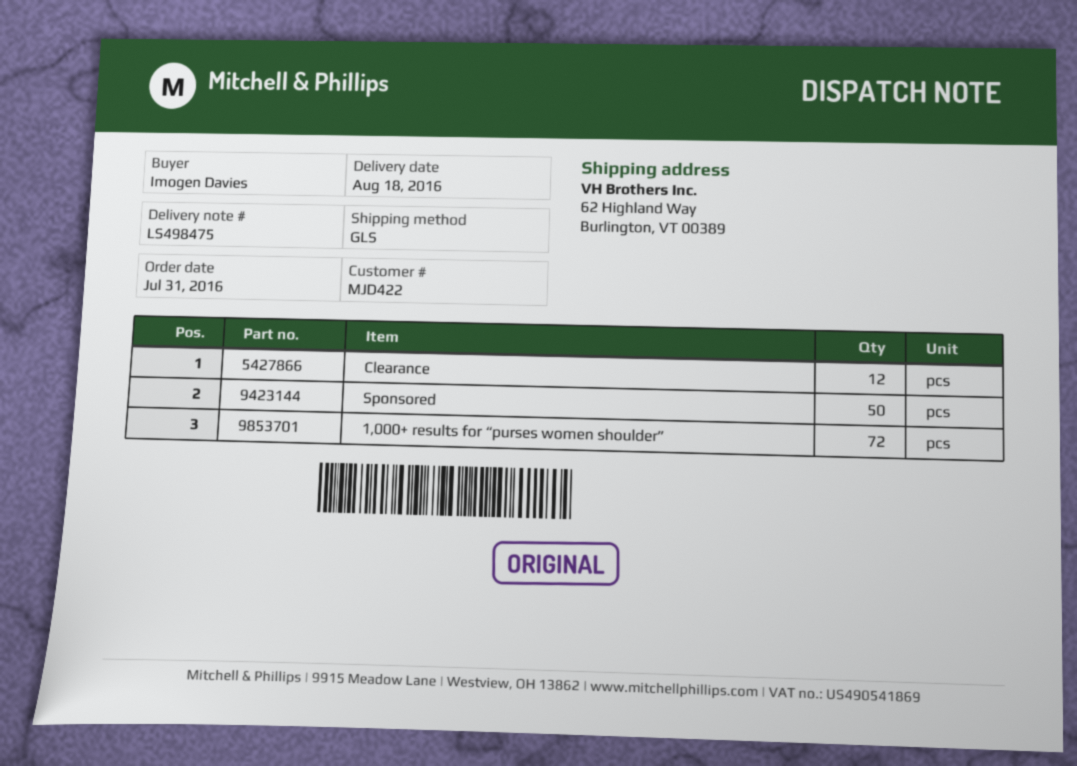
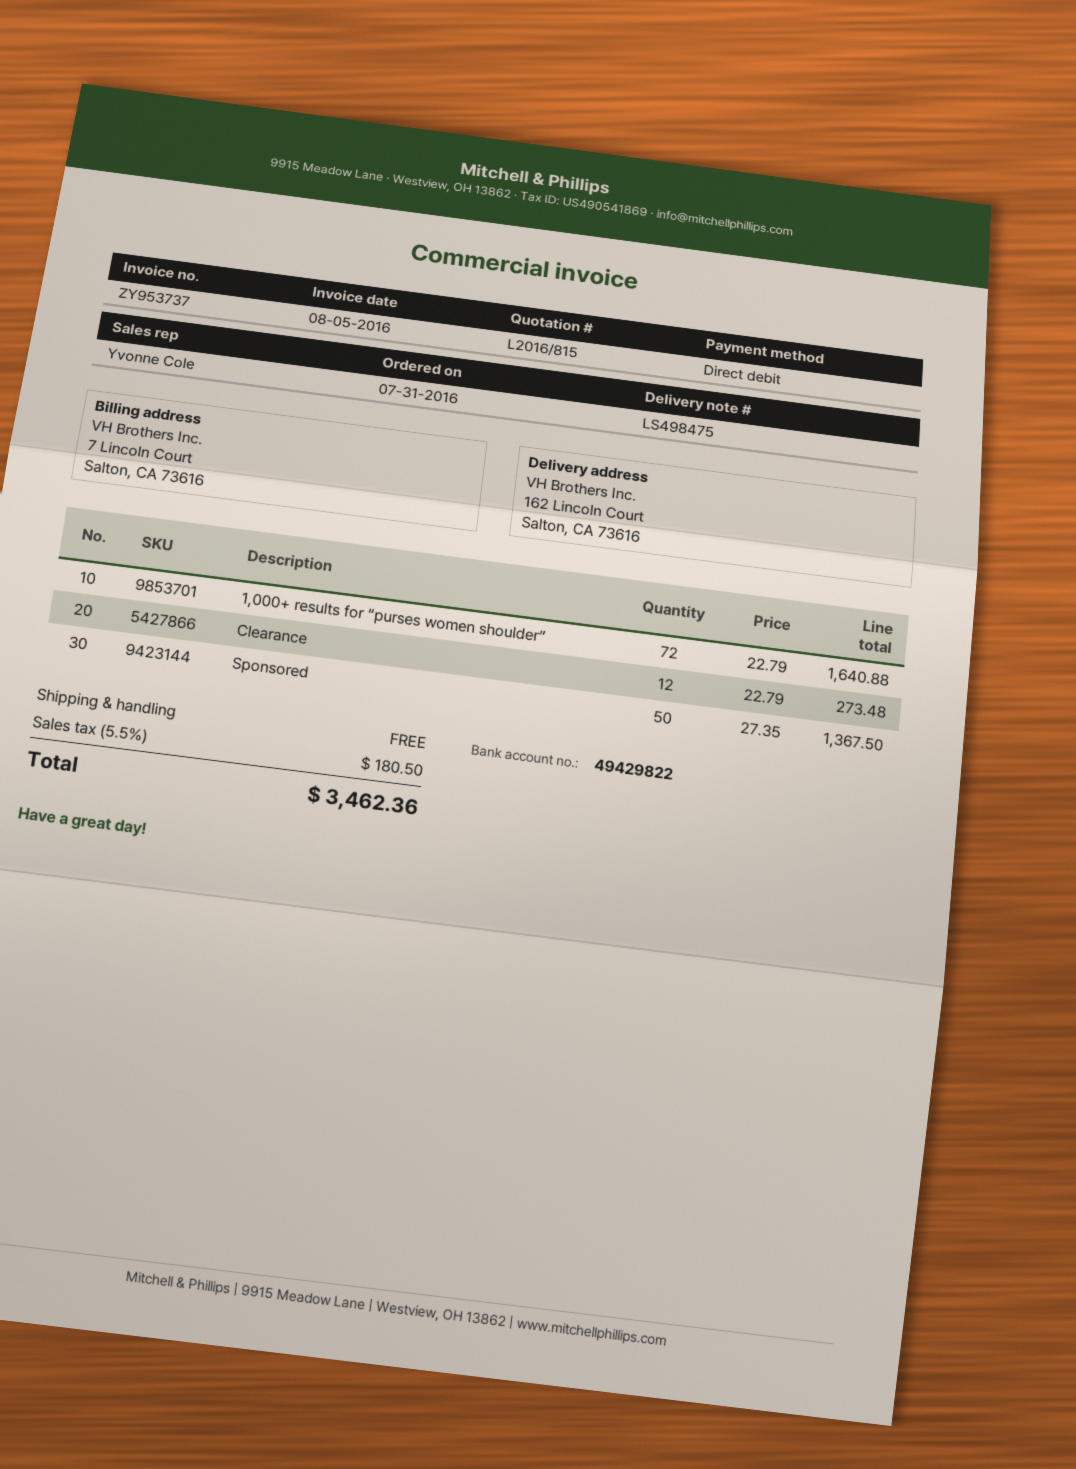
ship to: 62 Highland Way, Burlington, VT 00389 -> 162 Lincoln Court, Salton, CA 73616

